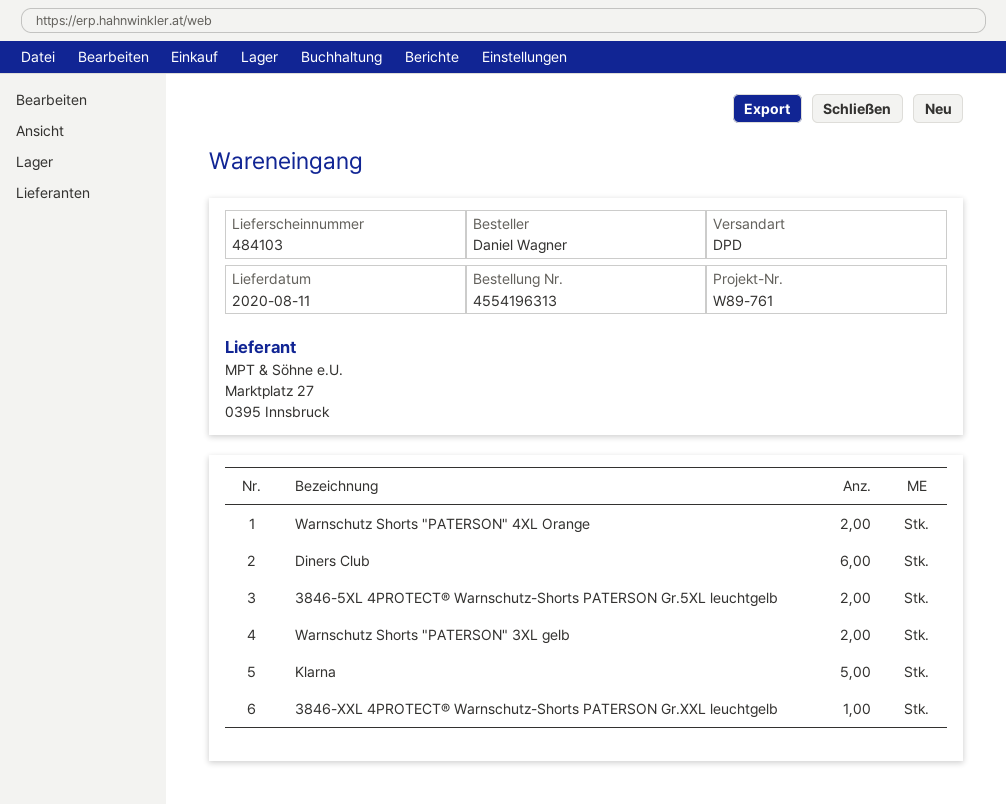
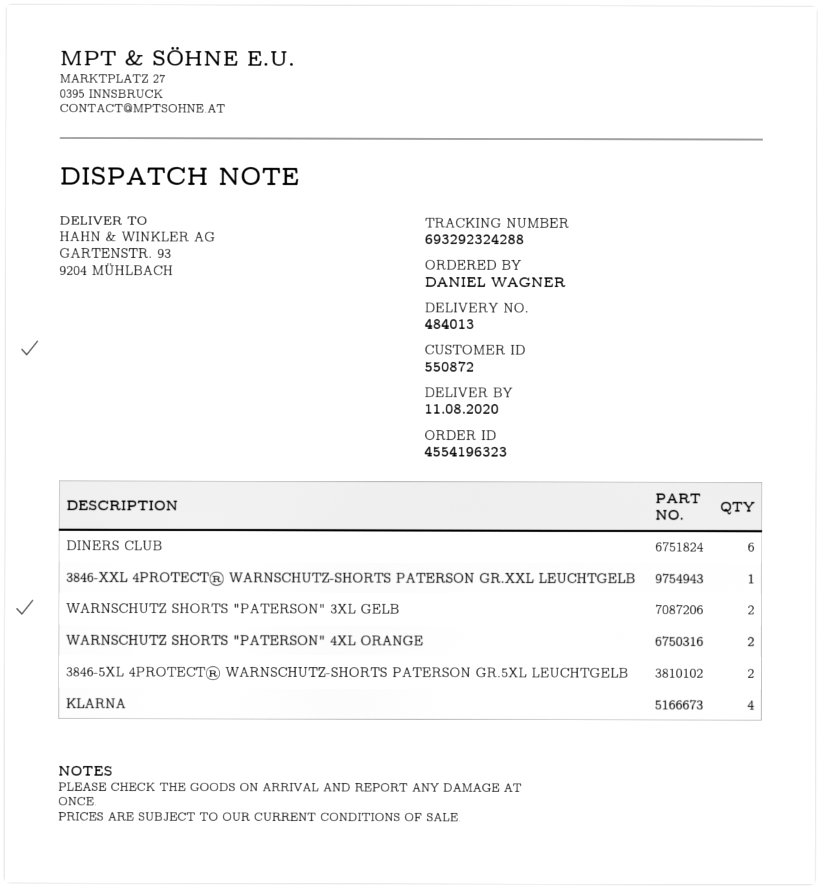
order number: 4554196313 -> 4554196323
delivery note number: 484103 -> 484013
Klarna: 5 -> 4

